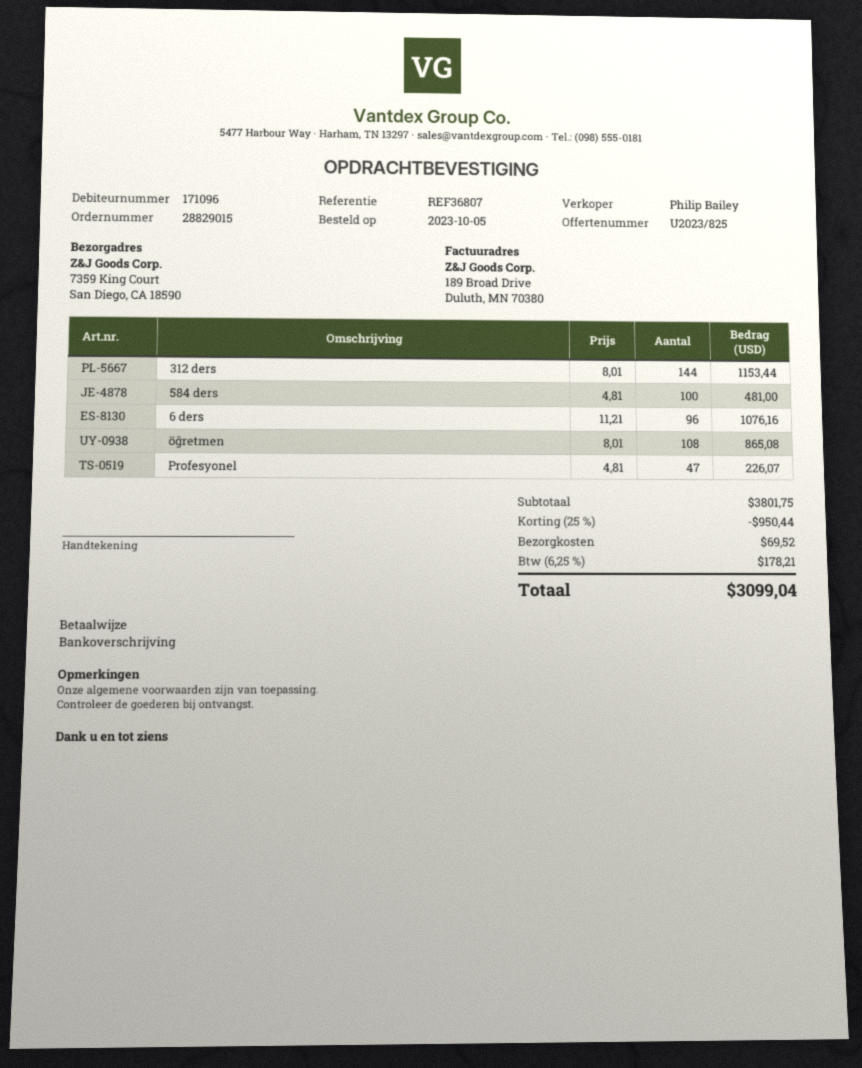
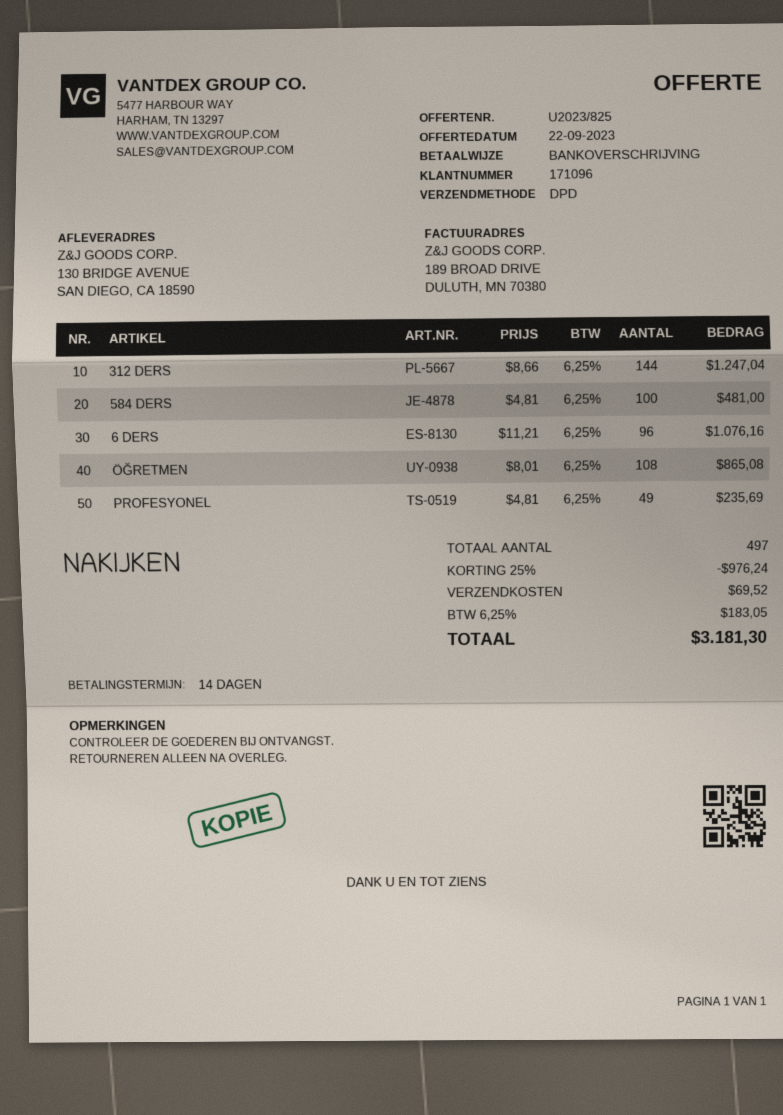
ship to: 7359 King Court, San Diego, CA 18590 -> 130 BRIDGE AVENUE, SAN DIEGO, CA 18590
312 ders: 144 x 8.01 = 1153.44 -> 144 x 8.66 = 1247.04
Profesyonel: 47 x 4.81 = 226.07 -> 49 x 4.81 = 235.69
discount: 25% = 950.44 -> 25% = 976.24
tax: 6.25% = 178.21 -> 6.25% = 183.05
total: 3099.04 -> 3181.30

